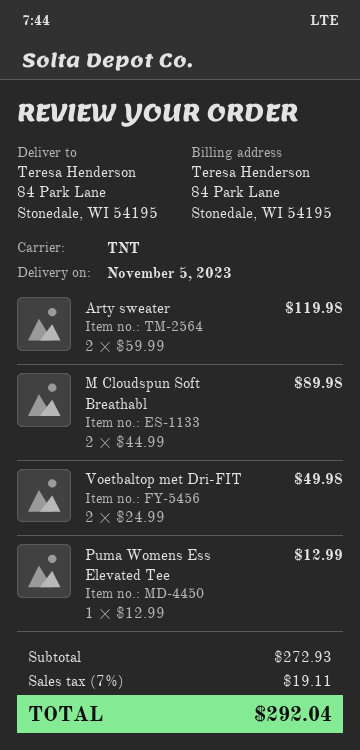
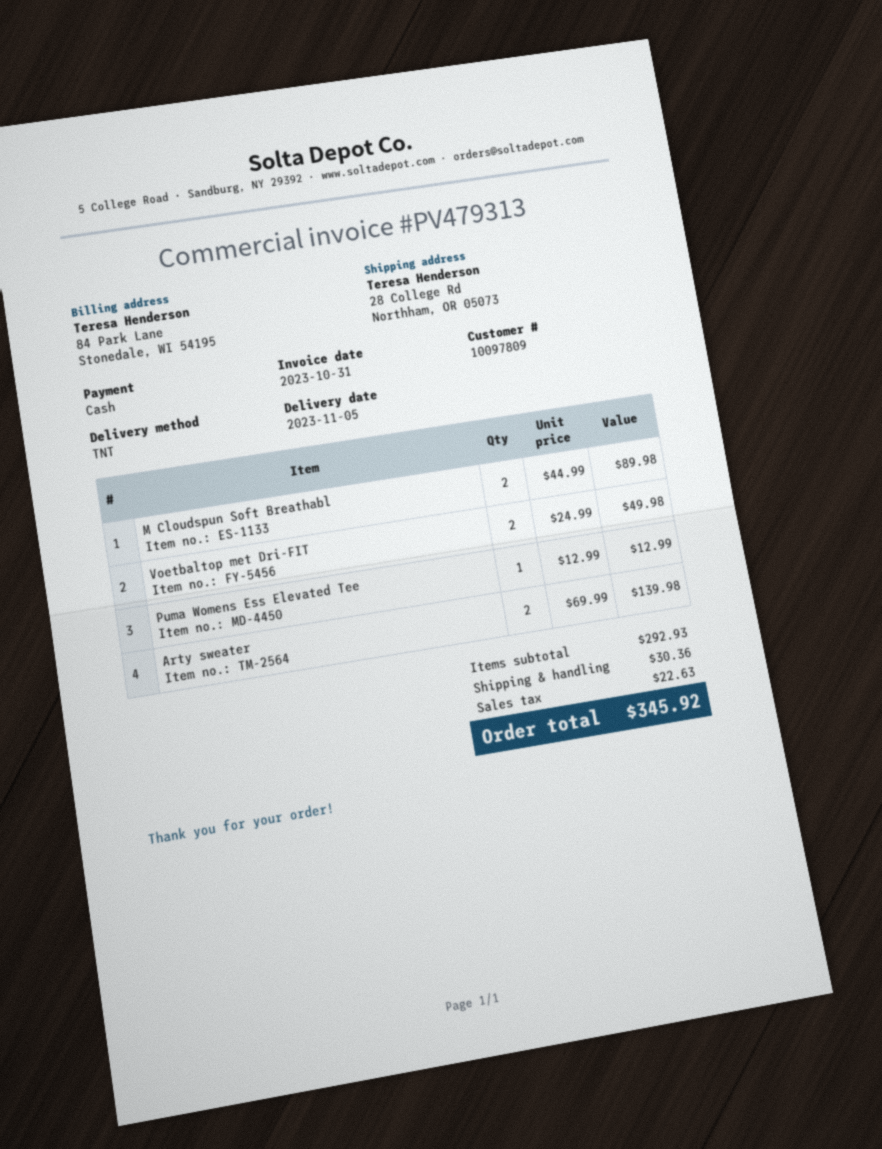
ship to: 84 Park Lane, Stonedale, WI 54195 -> 28 College Rd, Northham, OR 05073
Arty sweater: 2 x 59.99 = 119.98 -> 2 x 69.99 = 139.98
subtotal: 272.93 -> 292.93
shipping: none -> 30.36
tax: 19.11 -> 22.63
total: 292.04 -> 345.92

